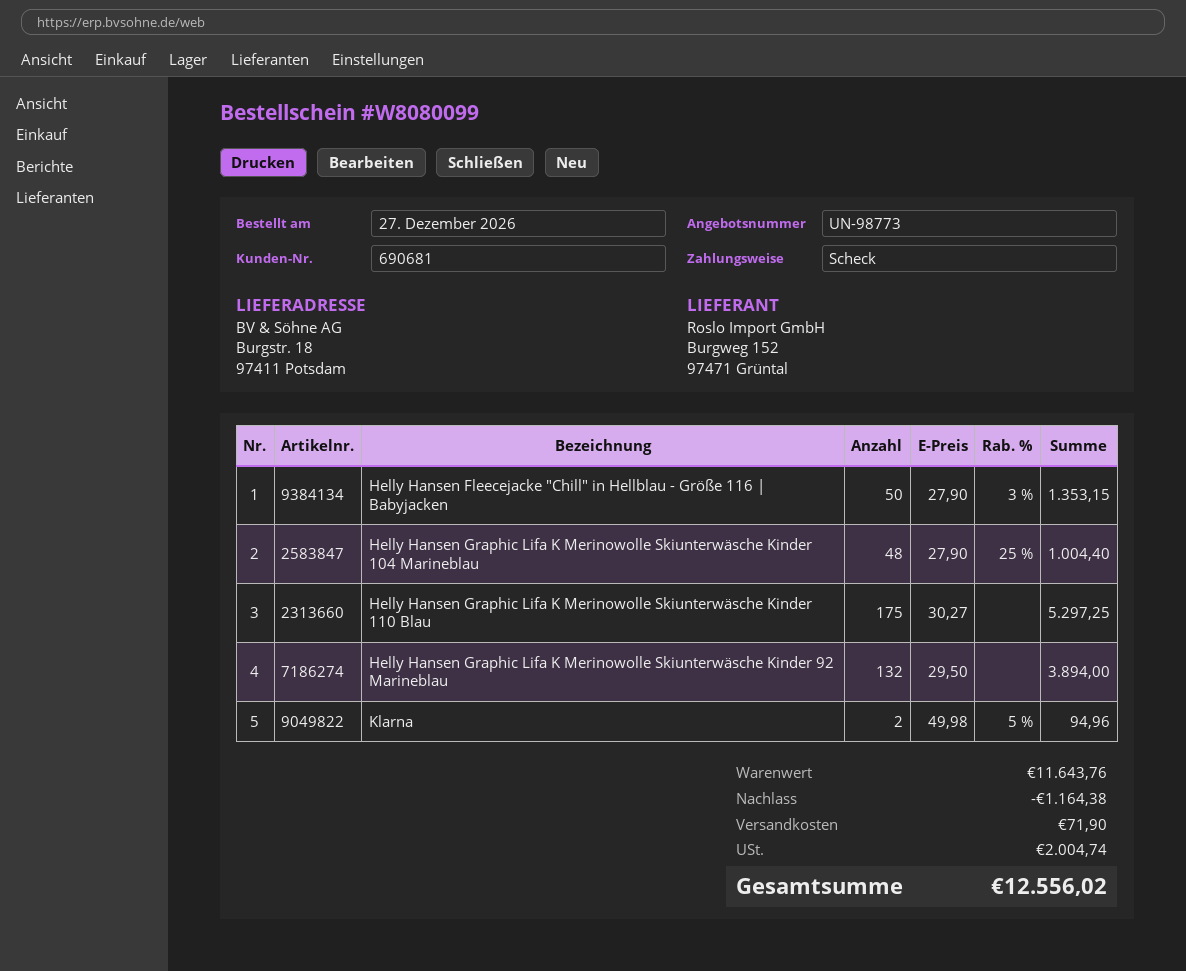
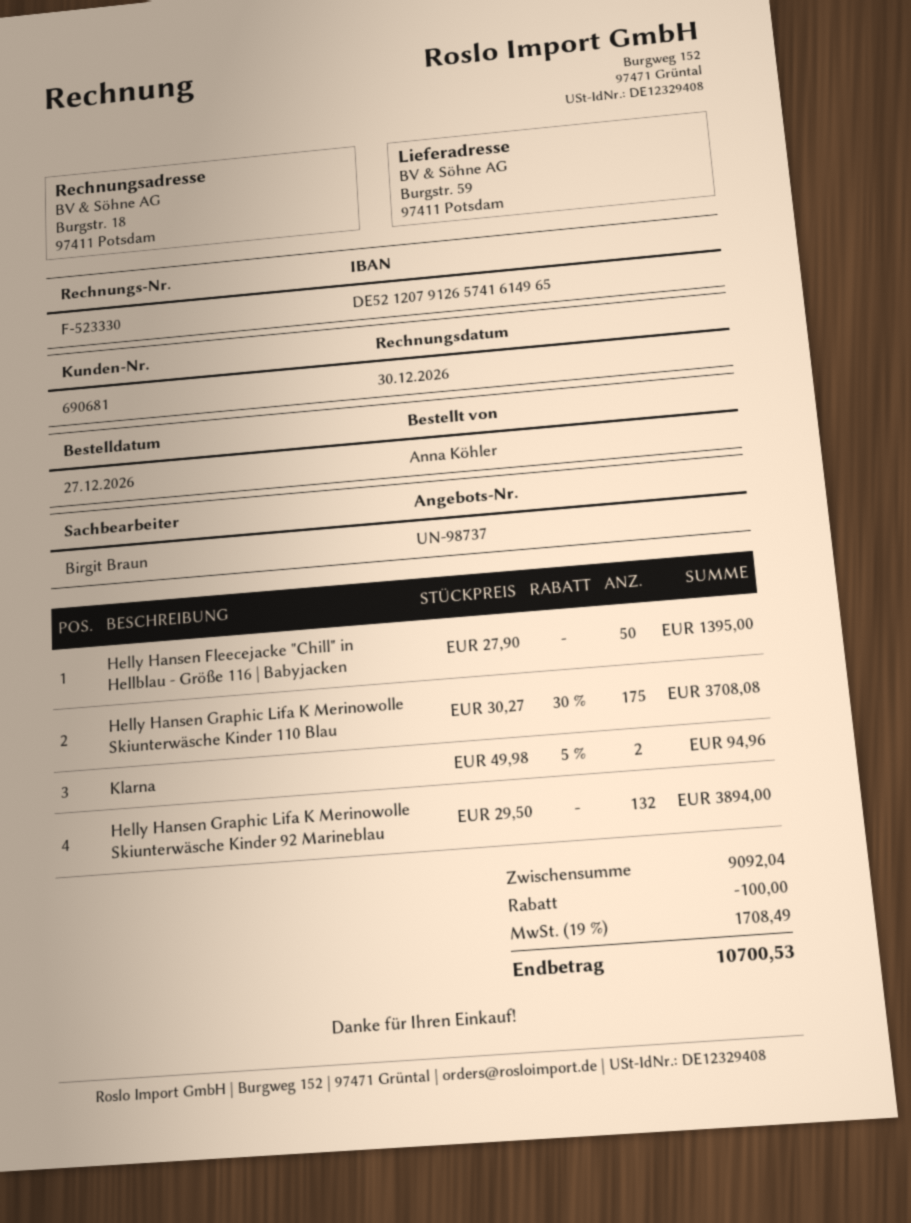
quote number: UN-98773 -> UN-98737
ship to: Burgstr. 18, 97411 Potsdam -> Burgstr. 59, 97411 Potsdam
Helly Hansen Fleecejacke "Chill" in Hellblau - Größe 116 | Babyjacken: 50 x 27.90 - 3% = 1353.15 -> 50 x 27.90 = 1395.00
Helly Hansen Graphic Lifa K Merinowolle Skiunterwäsche Kinder 104 Marineblau: 48 x 27.90 - 25% = 1004.40 -> none
Helly Hansen Graphic Lifa K Merinowolle Skiunterwäsche Kinder 110 Blau: 175 x 30.27 = 5297.25 -> 175 x 30.27 - 30% = 3708.08
subtotal: 11643.76 -> 9092.04
discount: 1164.38 -> 100.00
shipping: 71.90 -> none
tax: 2004.74 -> 1708.49
total: 12556.02 -> 10700.53

